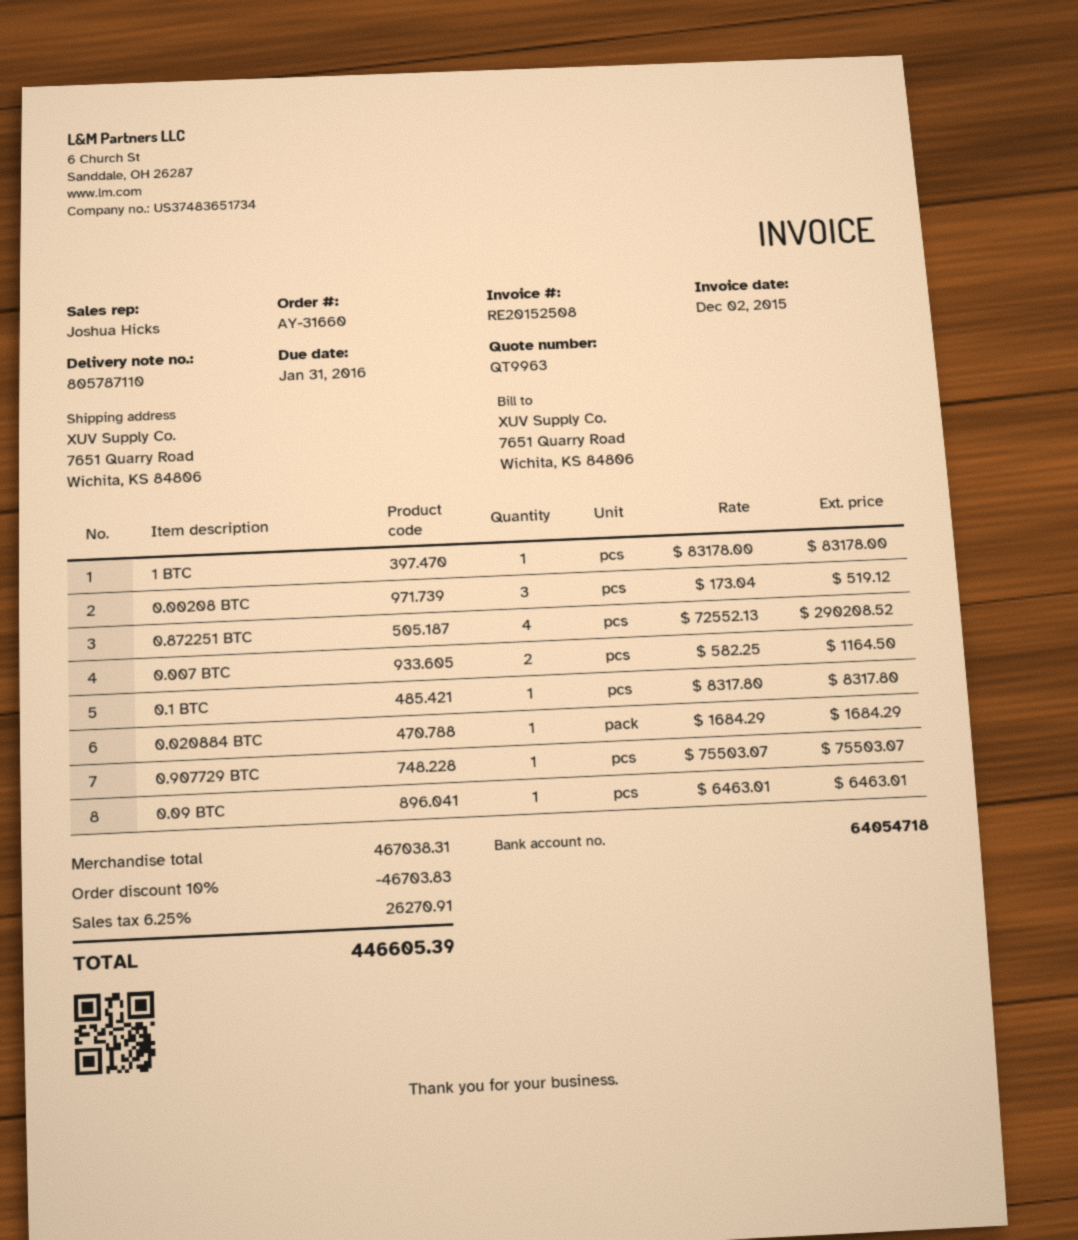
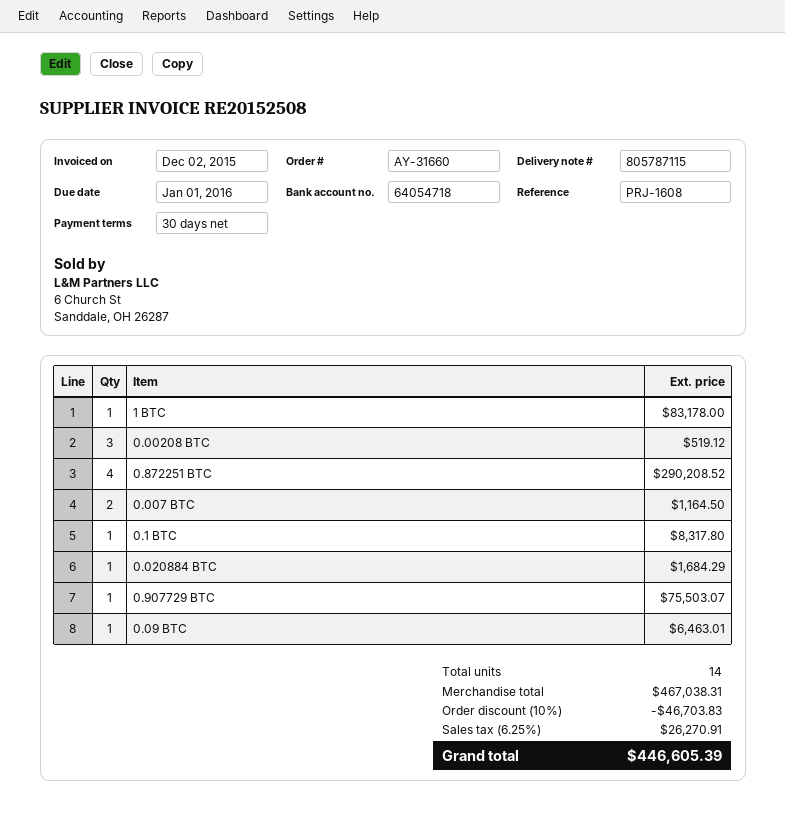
delivery note number: 805787110 -> 805787115
due date: 2016-01-31 -> 2016-01-01

